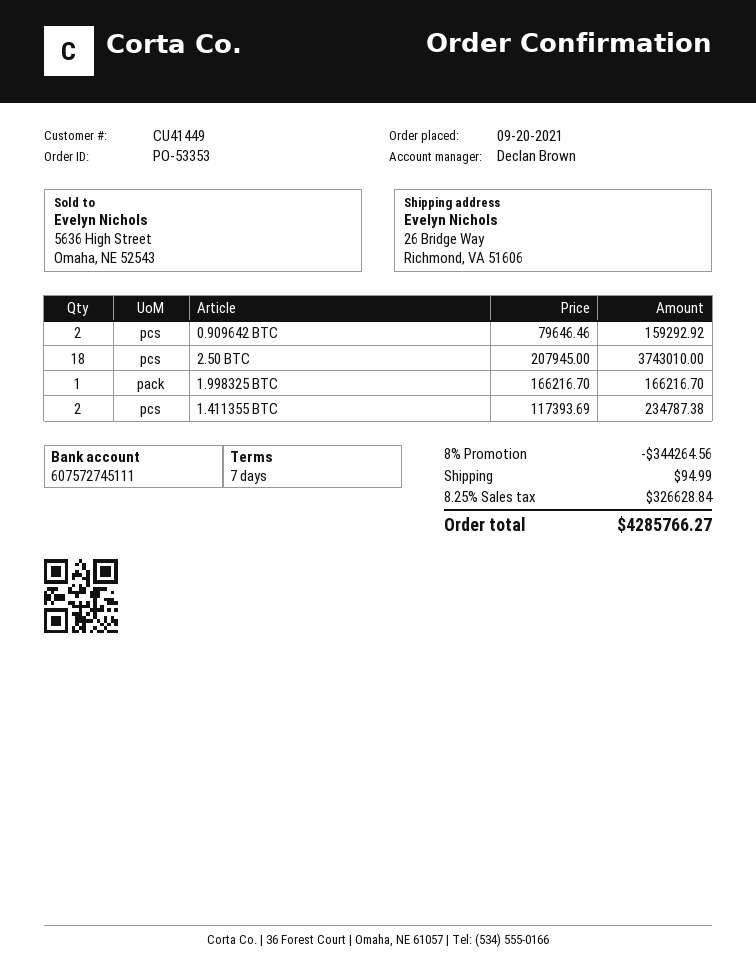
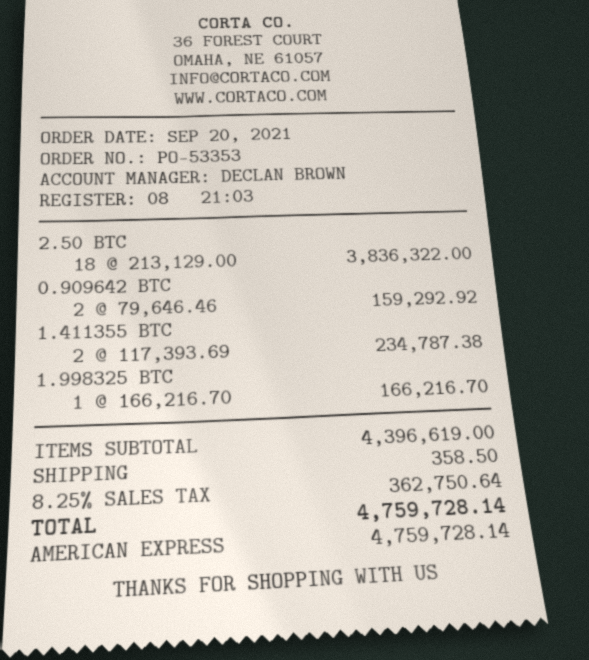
2.50 BTC: 18 x 207945.00 = 3743010.00 -> 18 x 213129.00 = 3836322.00
discount: 8% = 344264.56 -> none
shipping: 94.99 -> 358.50
tax: 8.25% = 326628.84 -> 8.25% = 362750.64
total: 4285766.27 -> 4759728.14

